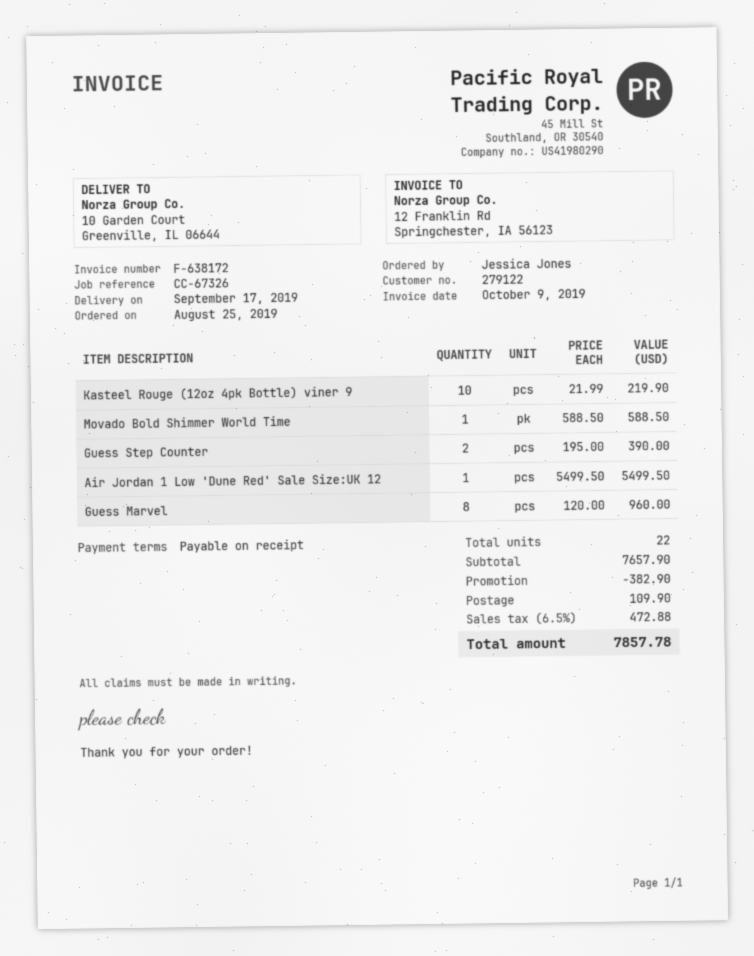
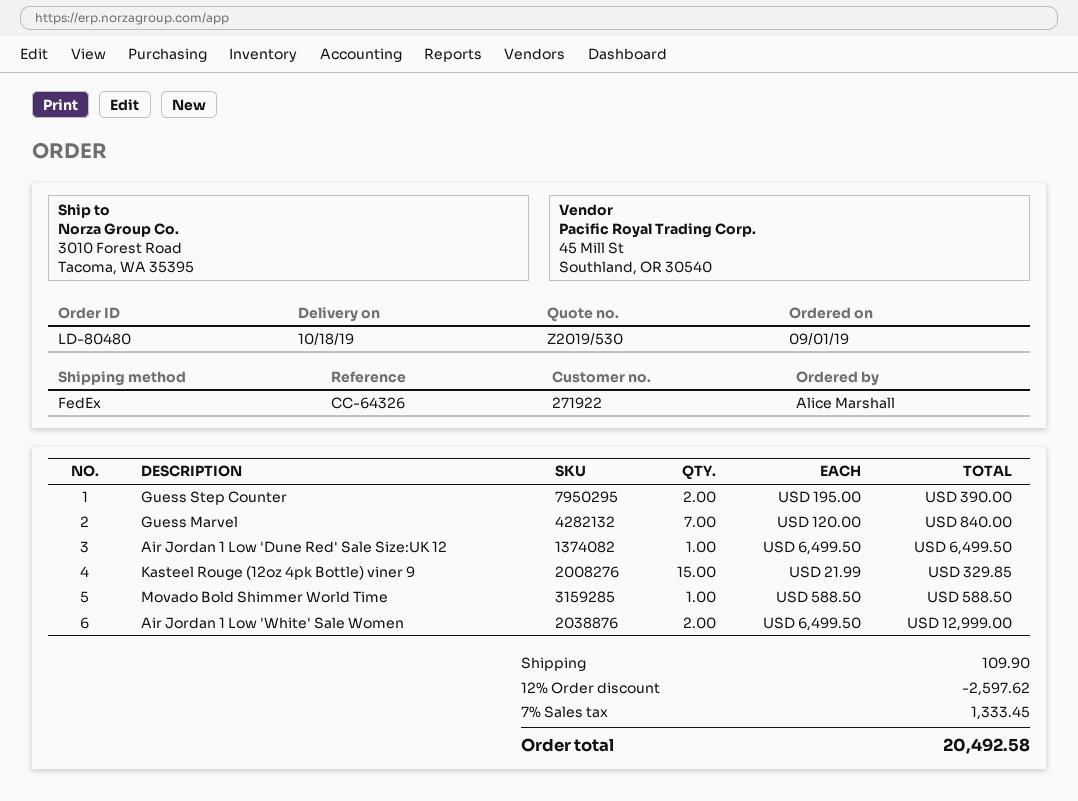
order date: 2019-08-25 -> 2019-09-01
delivery date: 2019-09-17 -> 2019-10-18
customer number: 279122 -> 271922
reference: CC-67326 -> CC-64326
ordered by: Jessica Jones -> Alice Marshall
ship to: 10 Garden Court, Greenville, IL 06644 -> 3010 Forest Road, Tacoma, WA 35395
Kasteel Rouge (12oz 4pk Bottle) viner 9: 10 x 21.99 = 219.90 -> 15 x 21.99 = 329.85
Air Jordan 1 Low 'Dune Red' Sale Size:UK 12: 1 x 5499.50 = 5499.50 -> 1 x 6499.50 = 6499.50
Guess Marvel: 8 x 120.00 = 960.00 -> 7 x 120.00 = 840.00
Air Jordan 1 Low 'White' Sale Women: none -> 2 x 6499.50 = 12999.00
discount: 382.90 -> 2597.62
tax: 6.5% = 472.88 -> 7% = 1333.45
total: 7857.78 -> 20492.58

